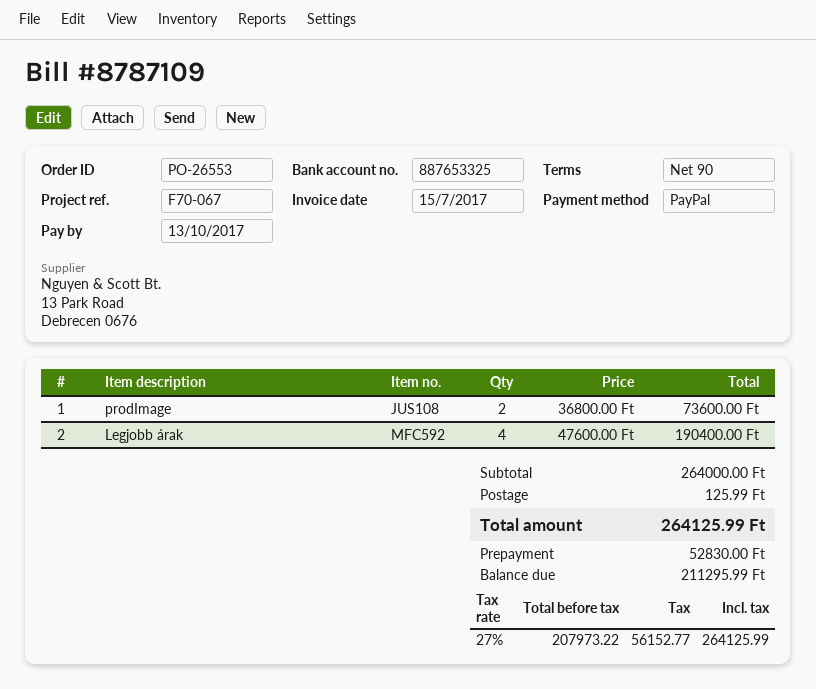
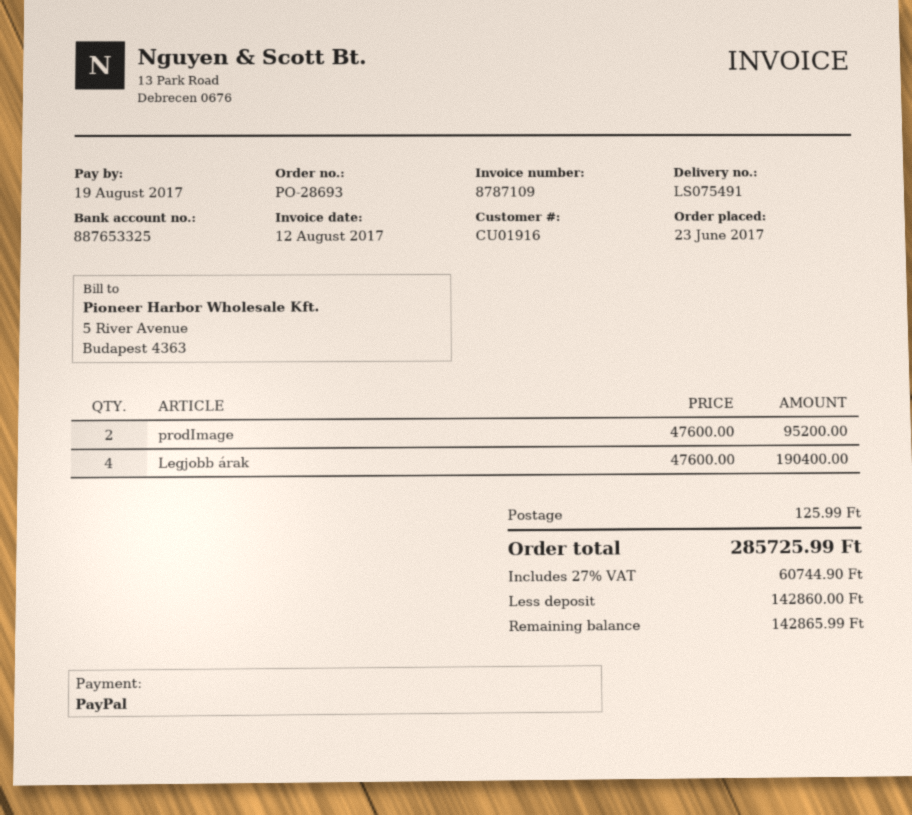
order number: PO-26553 -> PO-28693
invoice date: 2017-07-15 -> 2017-08-12
due date: 2017-10-13 -> 2017-08-19
prodImage: 2 x 36800.00 = 73600.00 -> 2 x 47600.00 = 95200.00
tax: 27% = 56152.77 -> 27% = 60744.90
total: 264125.99 -> 285725.99
deposit: 52830.00 -> 142860.00
balance: 211295.99 -> 142865.99

